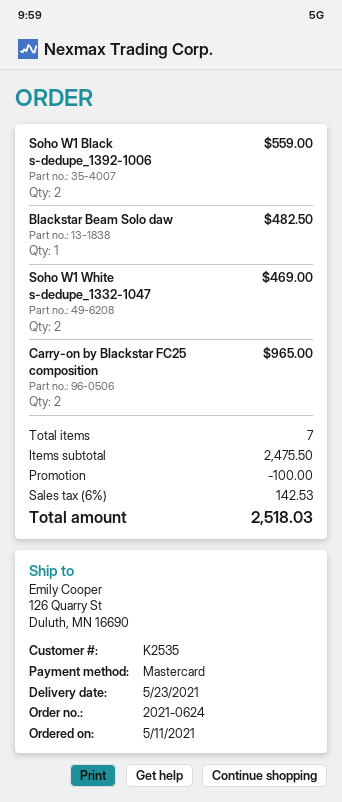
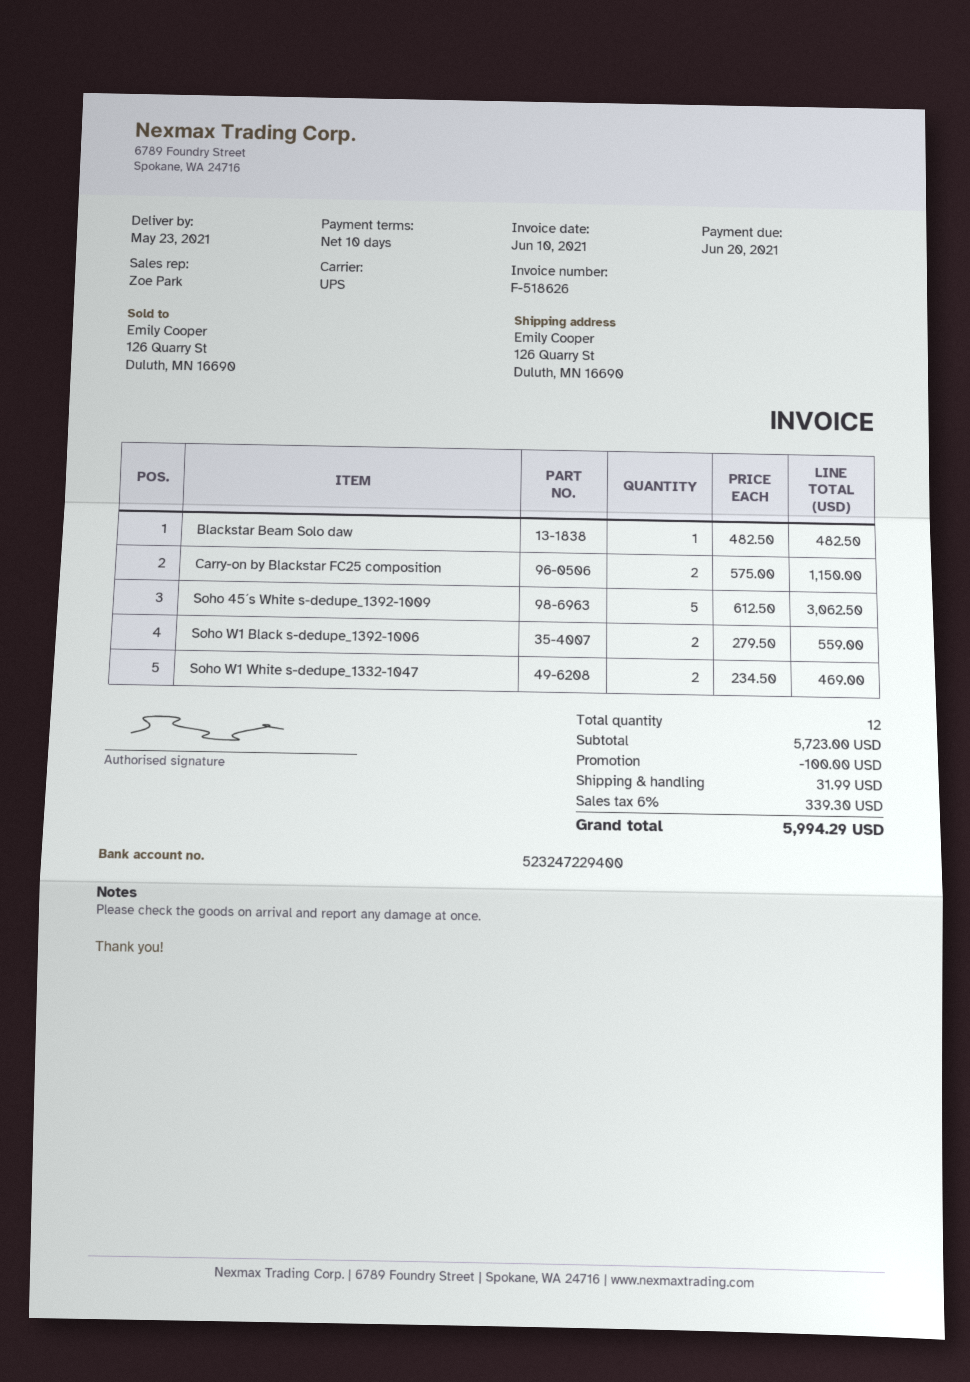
Carry-on by Blackstar FC25 composition: 2 for 965.00 -> 2 for 1150.00
Soho 45´s White s-dedupe_1392-1009: none -> 5 for 3062.50
total quantity: 7 -> 12
subtotal: 2475.50 -> 5723.00
shipping: none -> 31.99
tax: 6% = 142.53 -> 6% = 339.30
total: 2518.03 -> 5994.29

